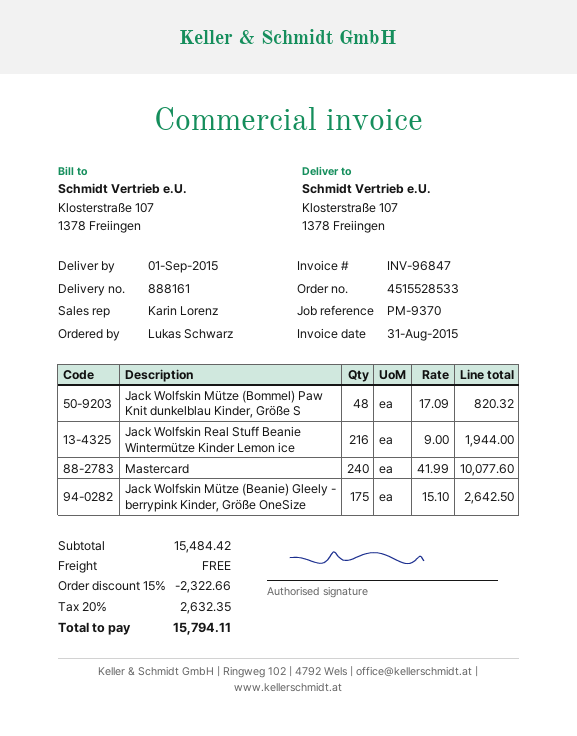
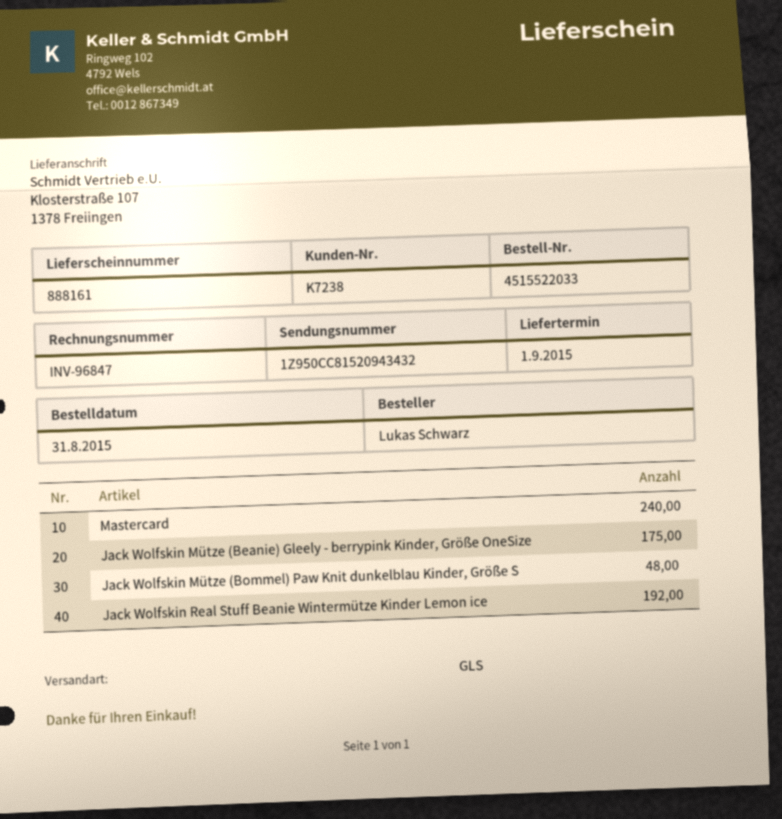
order number: 4515528533 -> 4515522033
Jack Wolfskin Real Stuff Beanie Wintermütze Kinder Lemon ice: 216 -> 192

